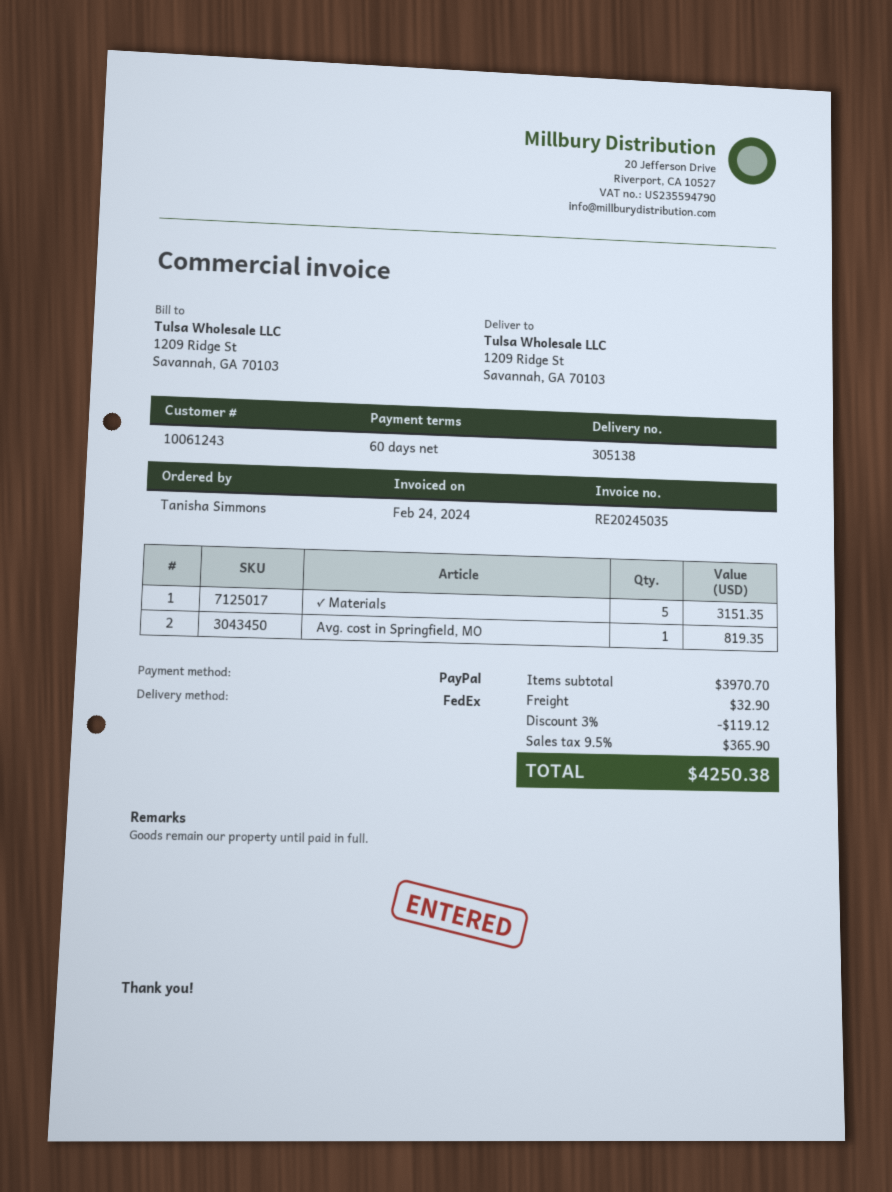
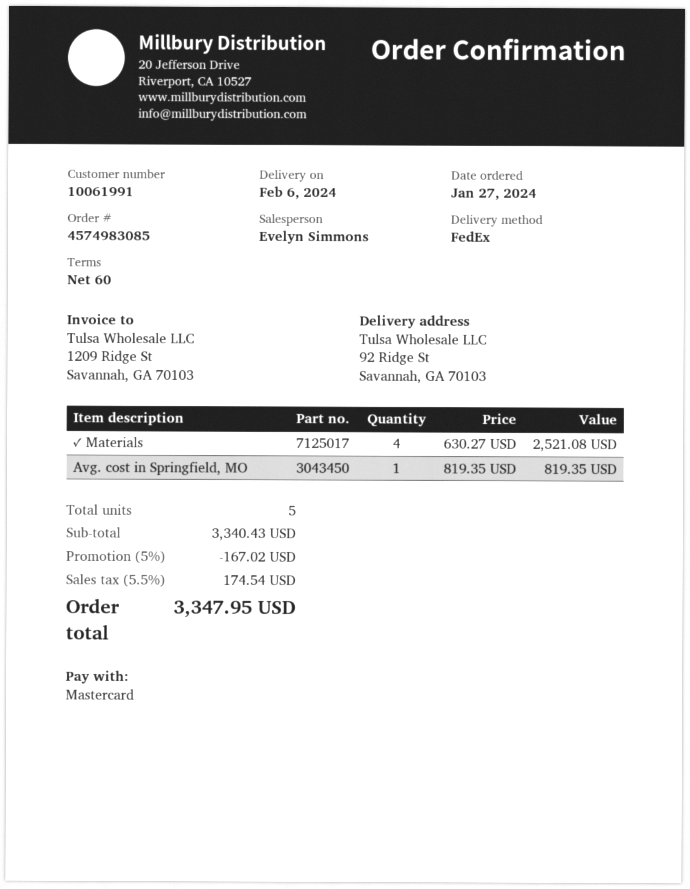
customer number: 10061243 -> 10061991
payment method: PayPal -> Mastercard
ship to: 1209 Ridge St, Savannah, GA 70103 -> 92 Ridge St, Savannah, GA 70103
✓ Materials: 5 for 3151.35 -> 4 for 2521.08
subtotal: 3970.70 -> 3340.43
discount: 3% = 119.12 -> 5% = 167.02
shipping: 32.90 -> none
tax: 9.5% = 365.90 -> 5.5% = 174.54
total: 4250.38 -> 3347.95

